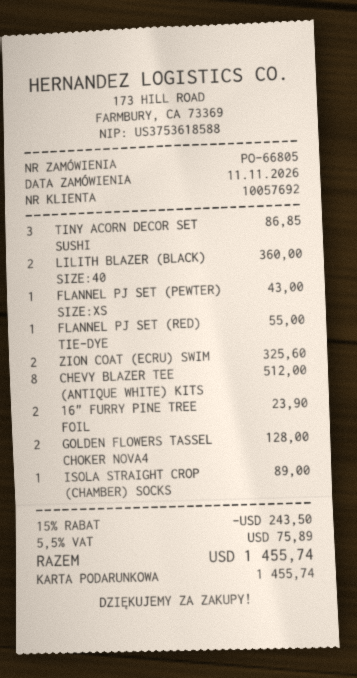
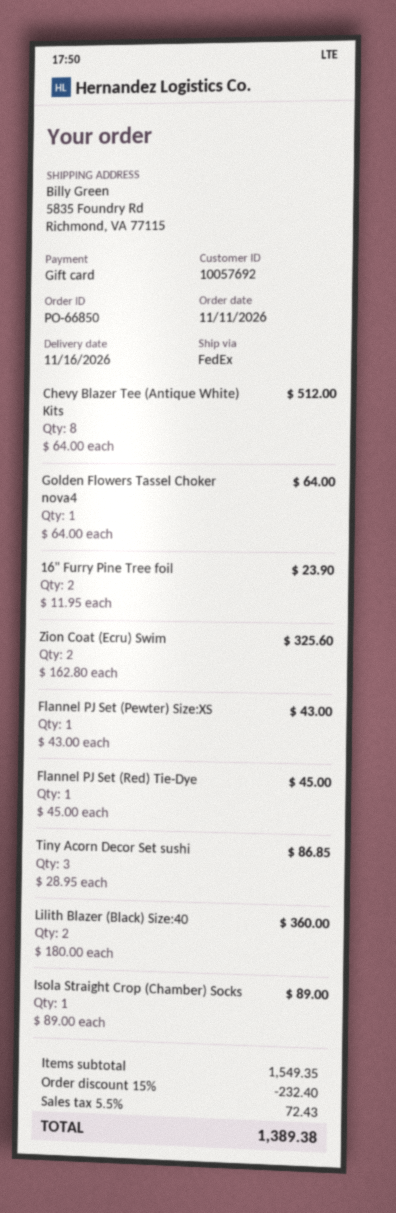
order number: PO-66805 -> PO-66850
FLANNEL PJ SET (RED) TIE-DYE: 1 for 55.00 -> 1 for 45.00
GOLDEN FLOWERS TASSEL CHOKER NOVA4: 2 for 128.00 -> 1 for 64.00
discount: 15% = 243.50 -> 15% = 232.40
tax: 5.5% = 75.89 -> 5.5% = 72.43
total: 1455.74 -> 1389.38

